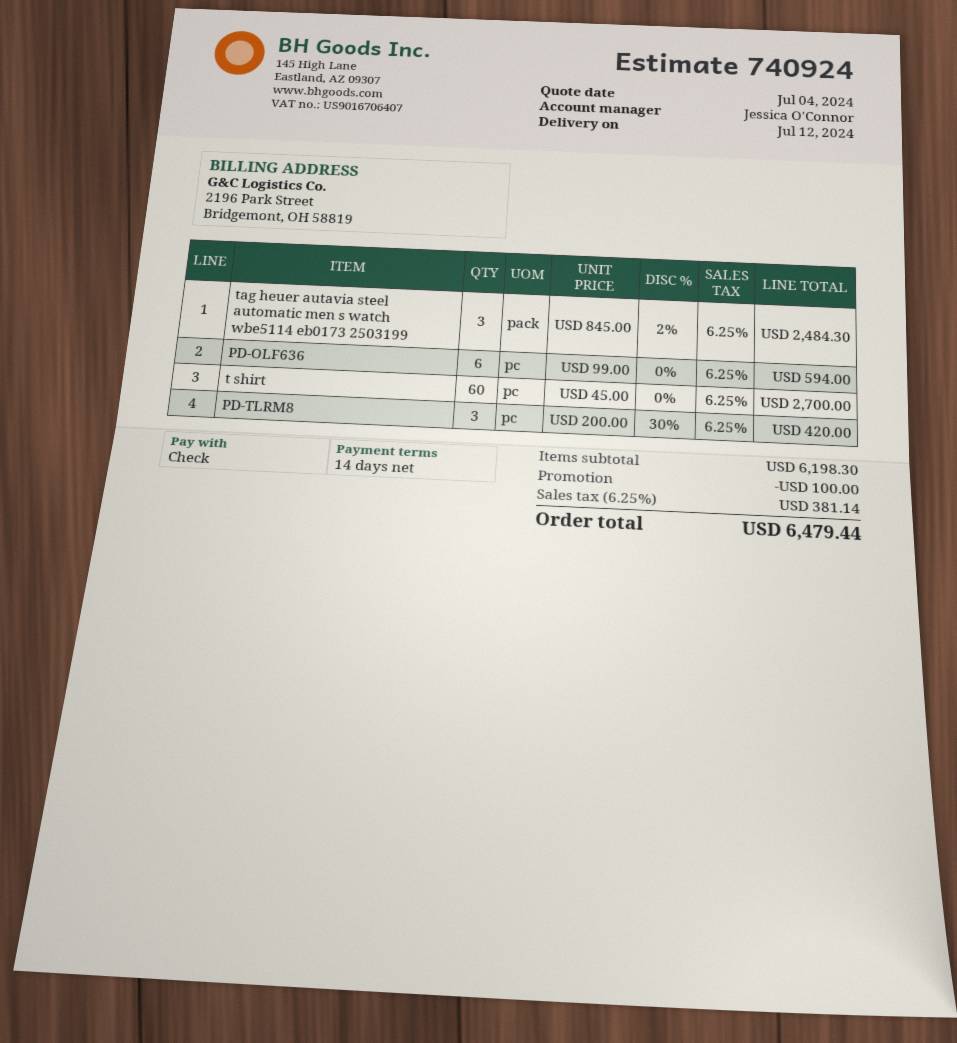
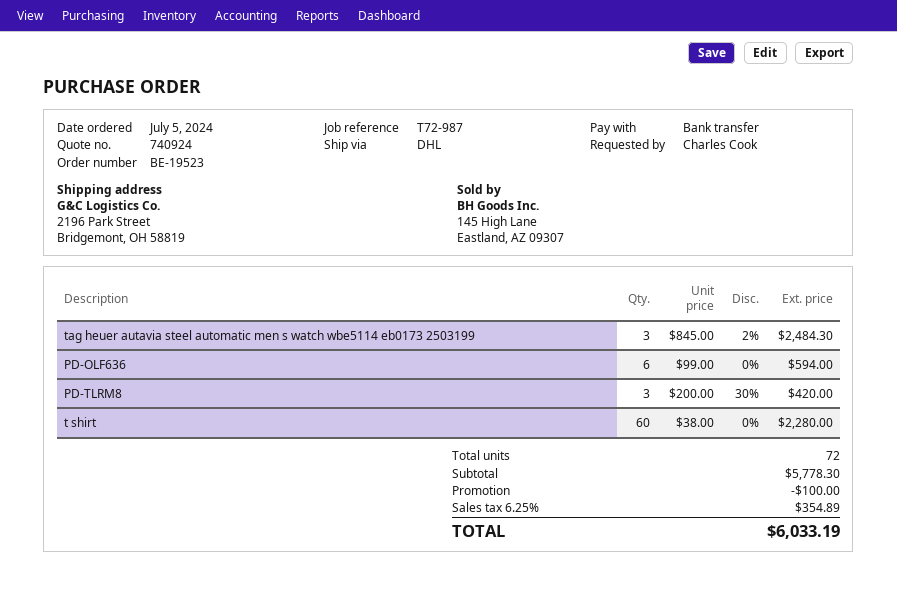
payment method: cheque -> bank transfer
t shirt: 60 x 45.00 = 2700.00 -> 60 x 38.00 = 2280.00
subtotal: 6198.30 -> 5778.30
tax: 6.25% = 381.14 -> 6.25% = 354.89
total: 6479.44 -> 6033.19

